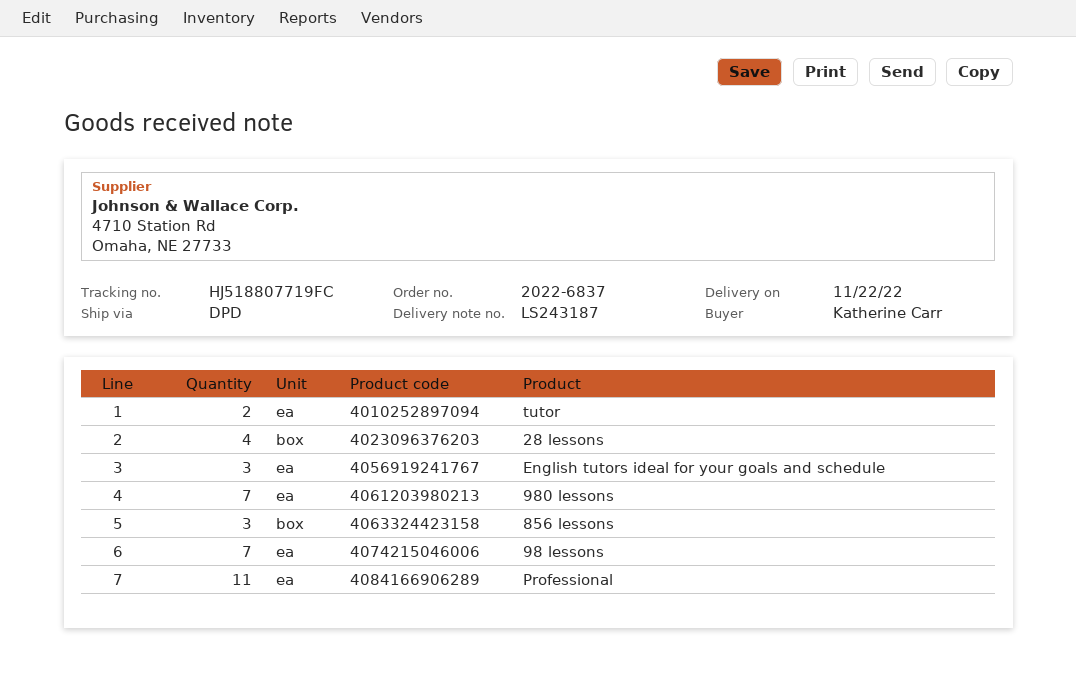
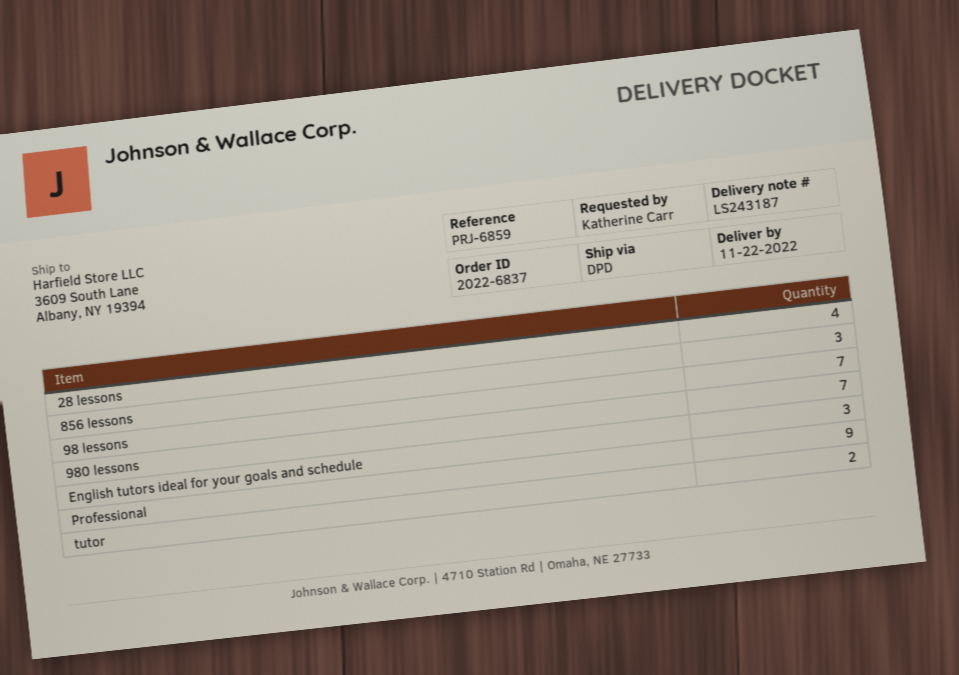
Professional: 11 -> 9

